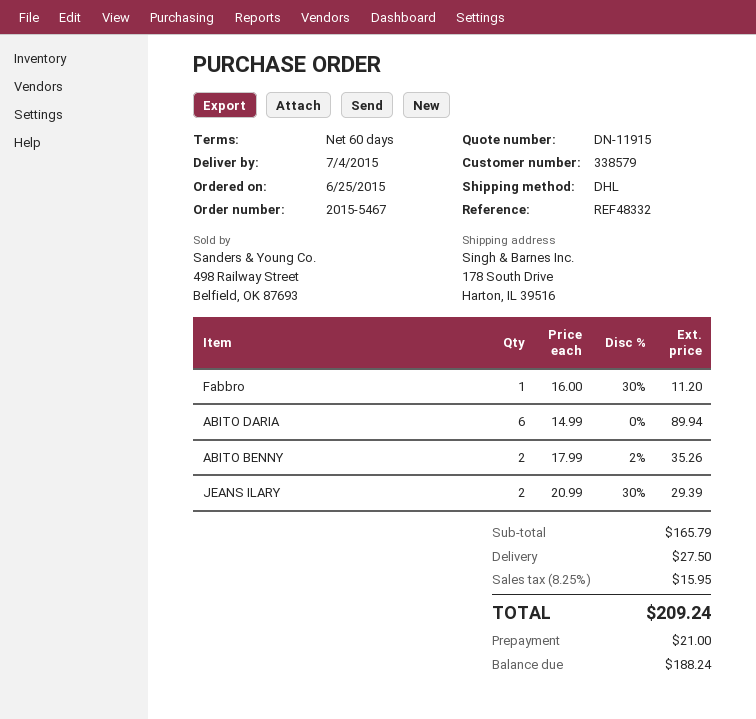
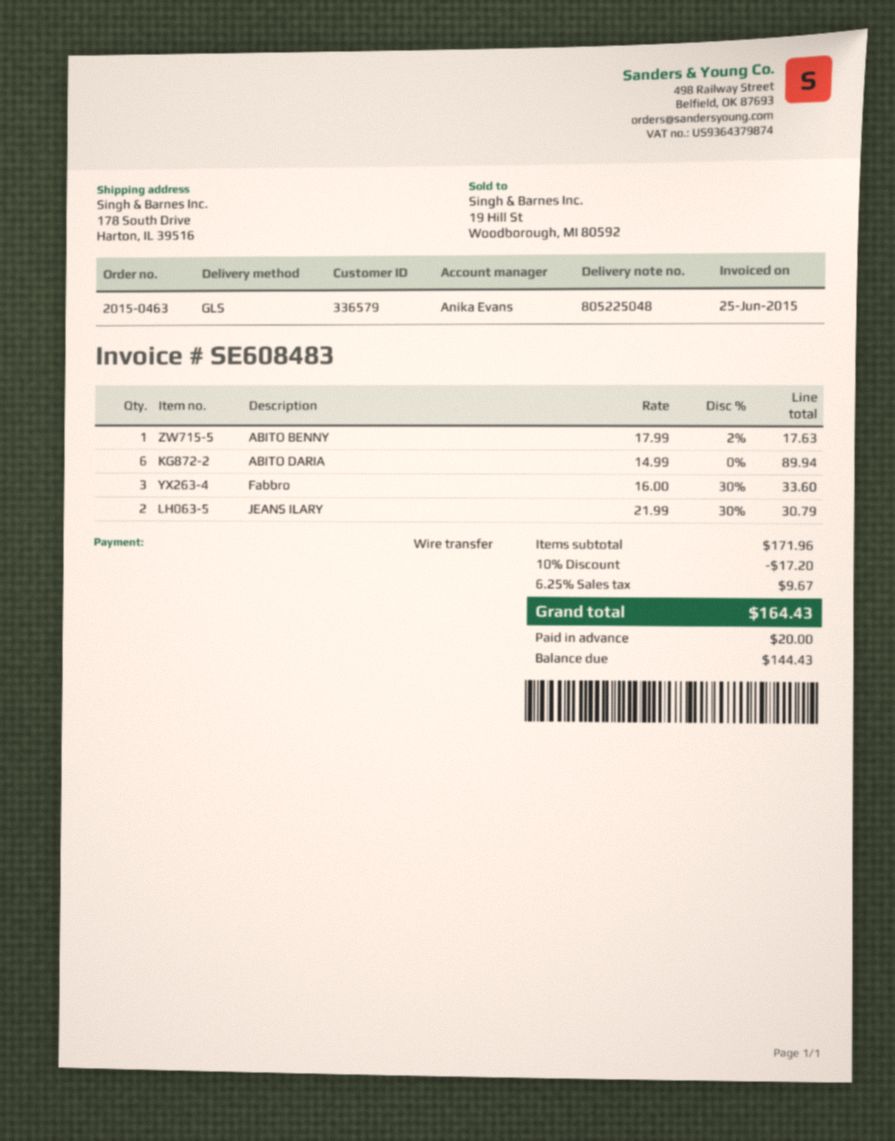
order number: 2015-5467 -> 2015-0463
customer number: 338579 -> 336579
shipping method: DHL -> GLS
Fabbro: 1 x 16.00 - 30% = 11.20 -> 3 x 16.00 - 30% = 33.60
ABITO BENNY: 2 x 17.99 - 2% = 35.26 -> 1 x 17.99 - 2% = 17.63
JEANS ILARY: 2 x 20.99 - 30% = 29.39 -> 2 x 21.99 - 30% = 30.79
subtotal: 165.79 -> 171.96
discount: none -> 10% = 17.20
shipping: 27.50 -> none
tax: 8.25% = 15.95 -> 6.25% = 9.67
total: 209.24 -> 164.43
deposit: 21.00 -> 20.00
balance: 188.24 -> 144.43

